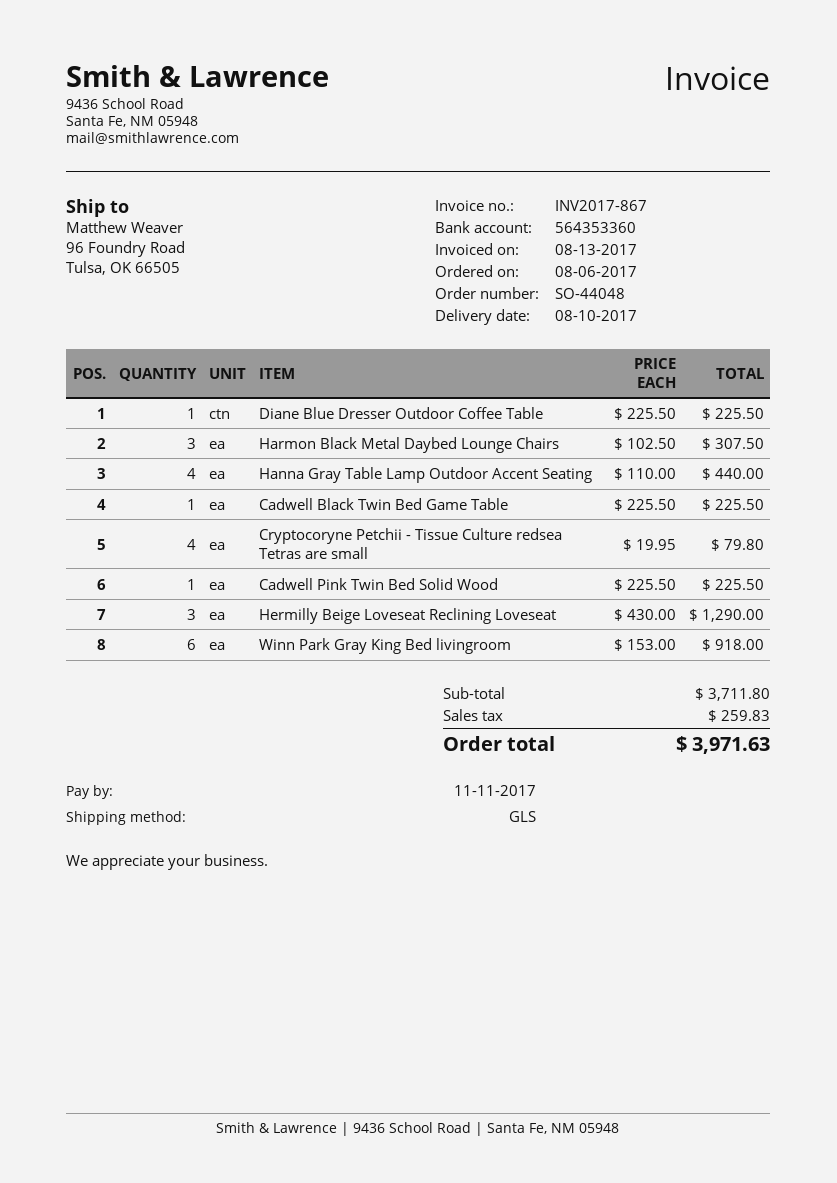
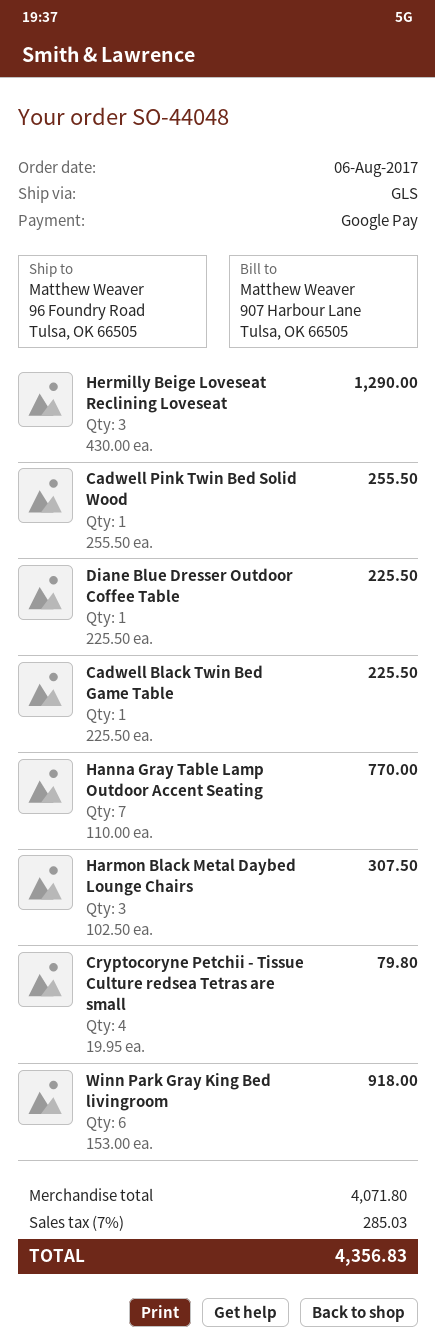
Hanna Gray Table Lamp Outdoor Accent Seating: 4 x 110.00 = 440.00 -> 7 x 110.00 = 770.00
Cadwell Pink Twin Bed Solid Wood: 1 x 225.50 = 225.50 -> 1 x 255.50 = 255.50
subtotal: 3711.80 -> 4071.80
tax: 259.83 -> 285.03
total: 3971.63 -> 4356.83

